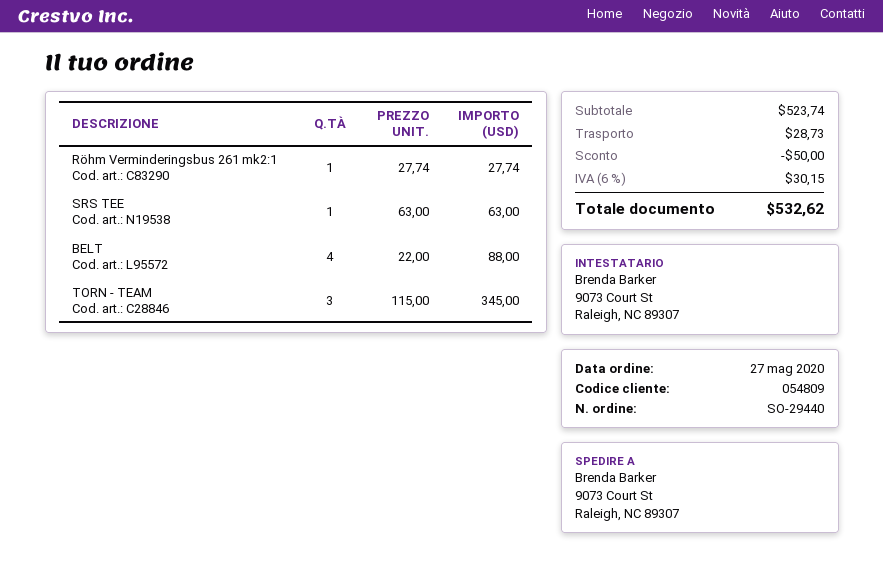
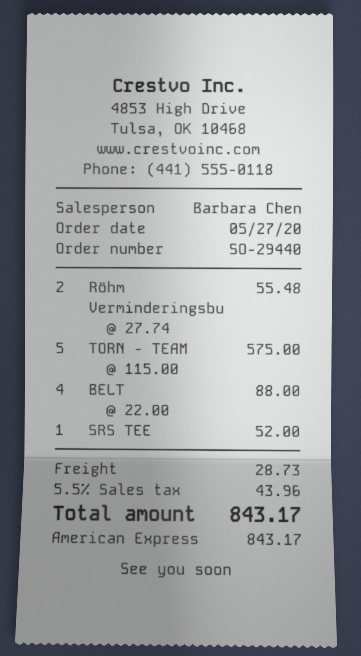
Röhm Verminderingsbus 261 mk2:1: 1 x 27.74 = 27.74 -> 2 x 27.74 = 55.48
SRS TEE: 1 x 63.00 = 63.00 -> 1 x 52.00 = 52.00
TORN - TEAM: 3 x 115.00 = 345.00 -> 5 x 115.00 = 575.00
discount: 50.00 -> none
tax: 6% = 30.15 -> 5.5% = 43.96
total: 532.62 -> 843.17

